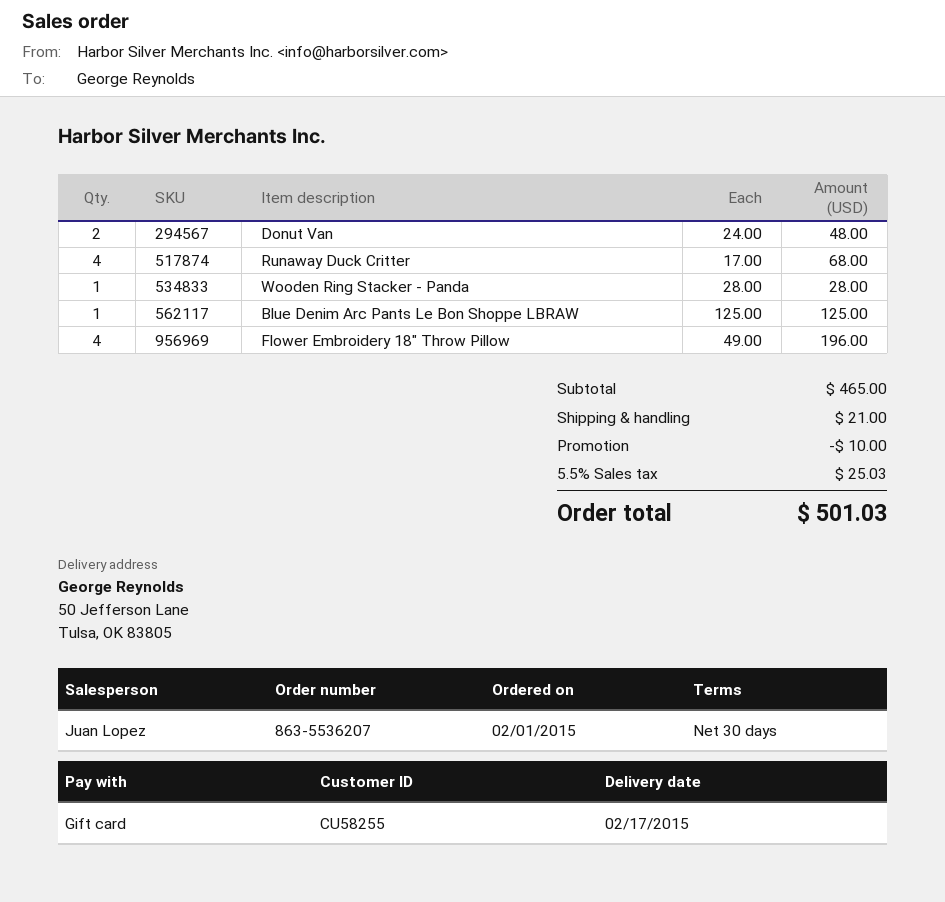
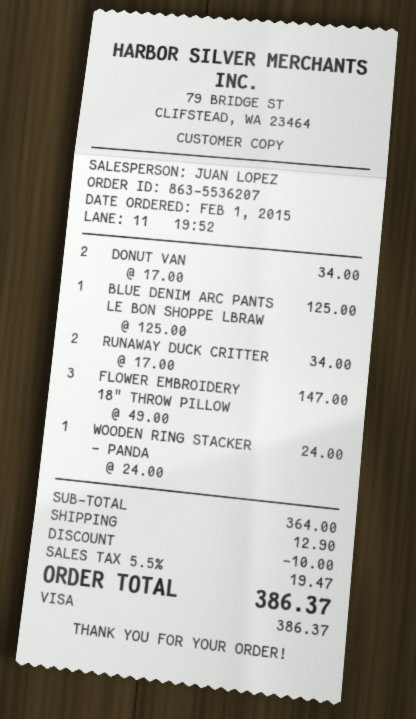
payment method: gift card -> Visa
Donut Van: 2 x 24.00 = 48.00 -> 2 x 17.00 = 34.00
Runaway Duck Critter: 4 x 17.00 = 68.00 -> 2 x 17.00 = 34.00
Wooden Ring Stacker - Panda: 1 x 28.00 = 28.00 -> 1 x 24.00 = 24.00
Flower Embroidery 18" Throw Pillow: 4 x 49.00 = 196.00 -> 3 x 49.00 = 147.00
subtotal: 465.00 -> 364.00
shipping: 21.00 -> 12.90
tax: 5.5% = 25.03 -> 5.5% = 19.47
total: 501.03 -> 386.37

